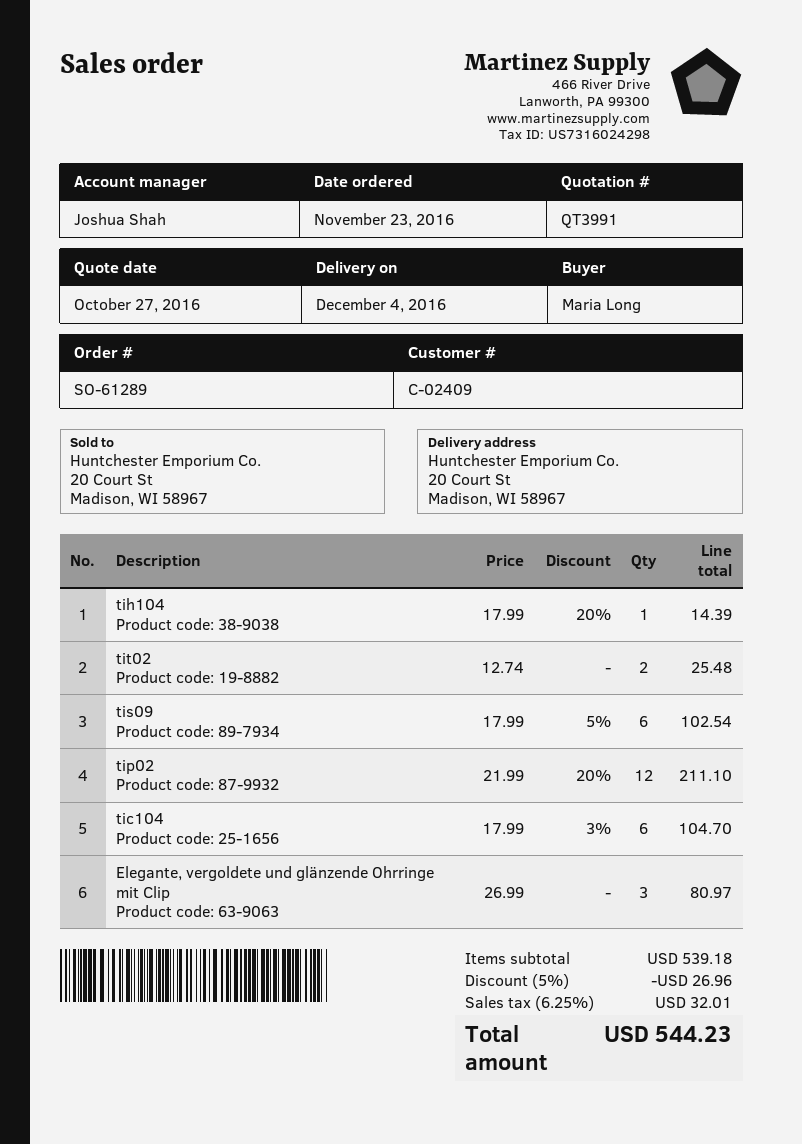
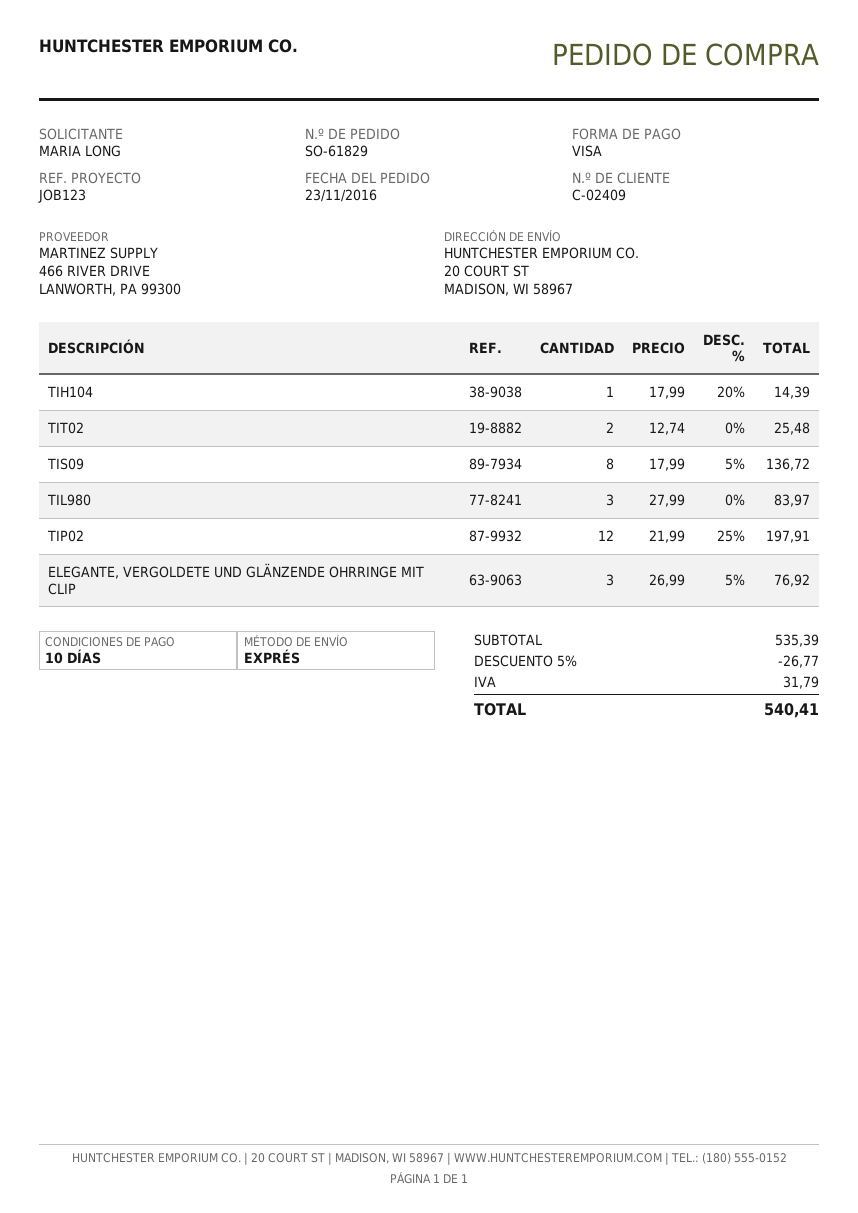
order number: SO-61289 -> SO-61829
tis09: 6 x 17.99 - 5% = 102.54 -> 8 x 17.99 - 5% = 136.72
tip02: 12 x 21.99 - 20% = 211.10 -> 12 x 21.99 - 25% = 197.91
tic104: 6 x 17.99 - 3% = 104.70 -> none
Elegante, vergoldete und glänzende Ohrringe mit Clip: 3 x 26.99 = 80.97 -> 3 x 26.99 - 5% = 76.92
TIL980: none -> 3 x 27.99 = 83.97
subtotal: 539.18 -> 535.39
discount: 5% = 26.96 -> 5% = 26.77
tax: 32.01 -> 31.79
total: 544.23 -> 540.41

